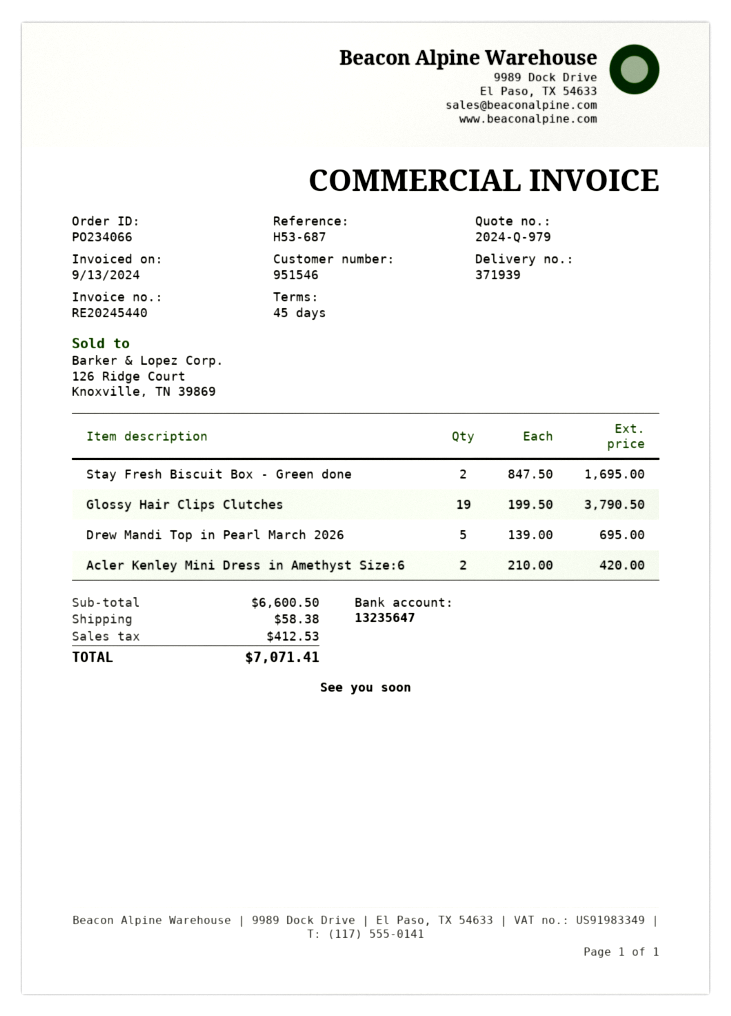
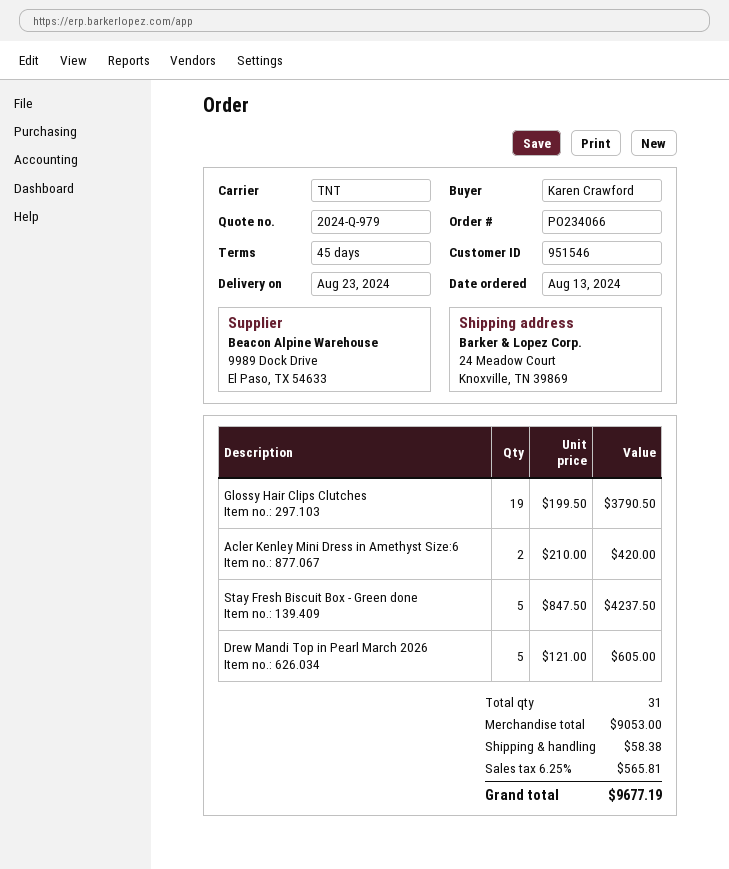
Stay Fresh Biscuit Box - Green done: 2 x 847.50 = 1695.00 -> 5 x 847.50 = 4237.50
Drew Mandi Top in Pearl March 2026: 5 x 139.00 = 695.00 -> 5 x 121.00 = 605.00
subtotal: 6600.50 -> 9053.00
tax: 412.53 -> 565.81
total: 7071.41 -> 9677.19

